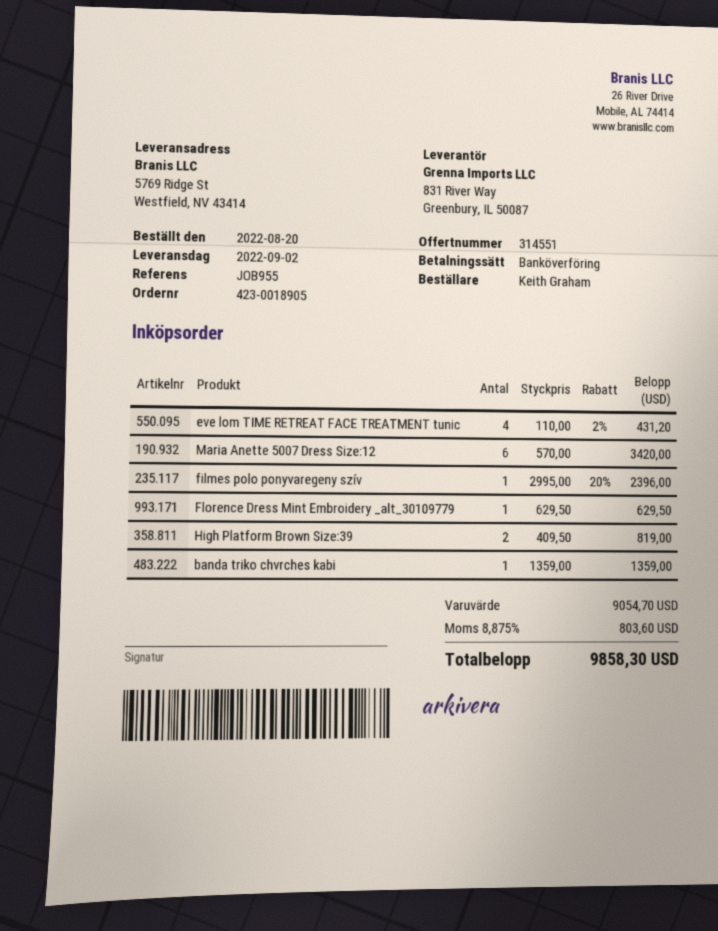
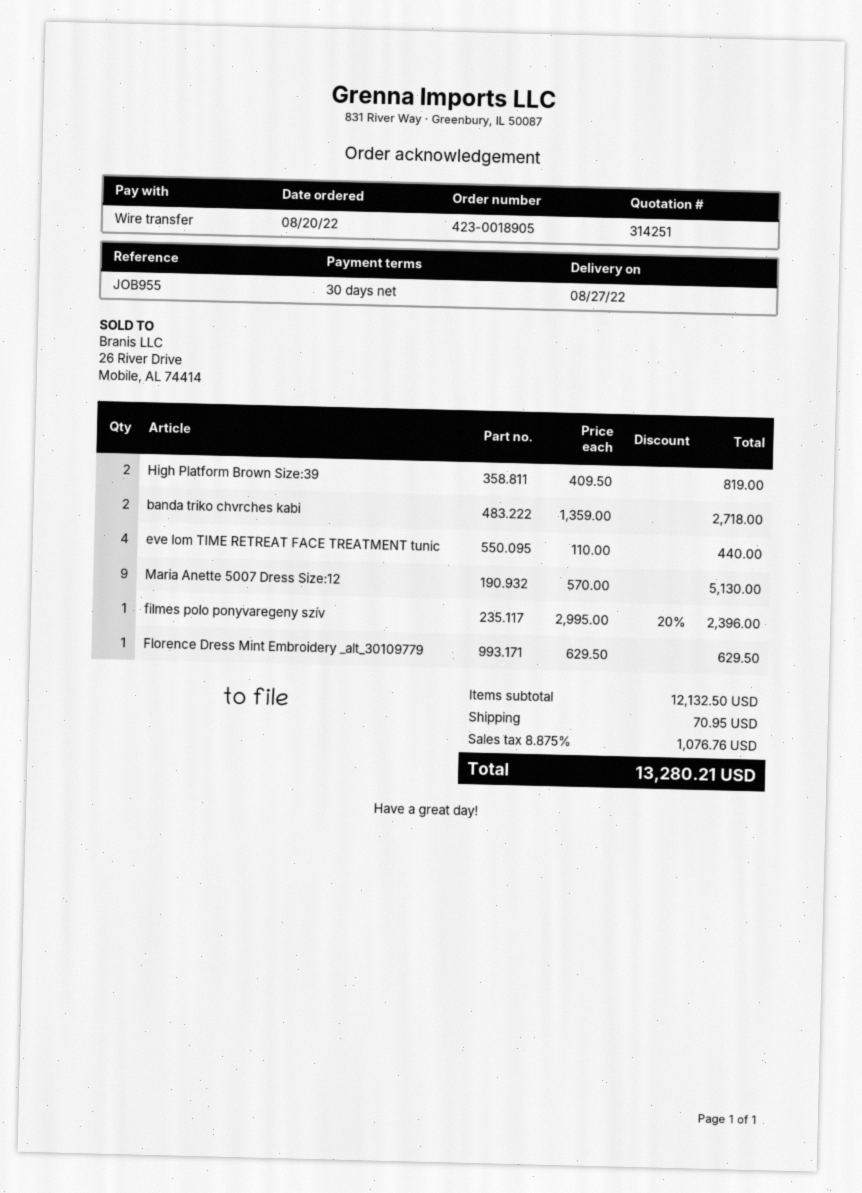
quote number: 314551 -> 314251
delivery date: 2022-09-02 -> 2022-08-27
eve lom TIME RETREAT FACE TREATMENT tunic: 4 x 110.00 - 2% = 431.20 -> 4 x 110.00 = 440.00
Maria Anette 5007 Dress Size:12: 6 x 570.00 = 3420.00 -> 9 x 570.00 = 5130.00
banda triko chvrches kabi: 1 x 1359.00 = 1359.00 -> 2 x 1359.00 = 2718.00
subtotal: 9054.70 -> 12132.50
shipping: none -> 70.95
tax: 8.875% = 803.60 -> 8.875% = 1076.76
total: 9858.30 -> 13280.21

